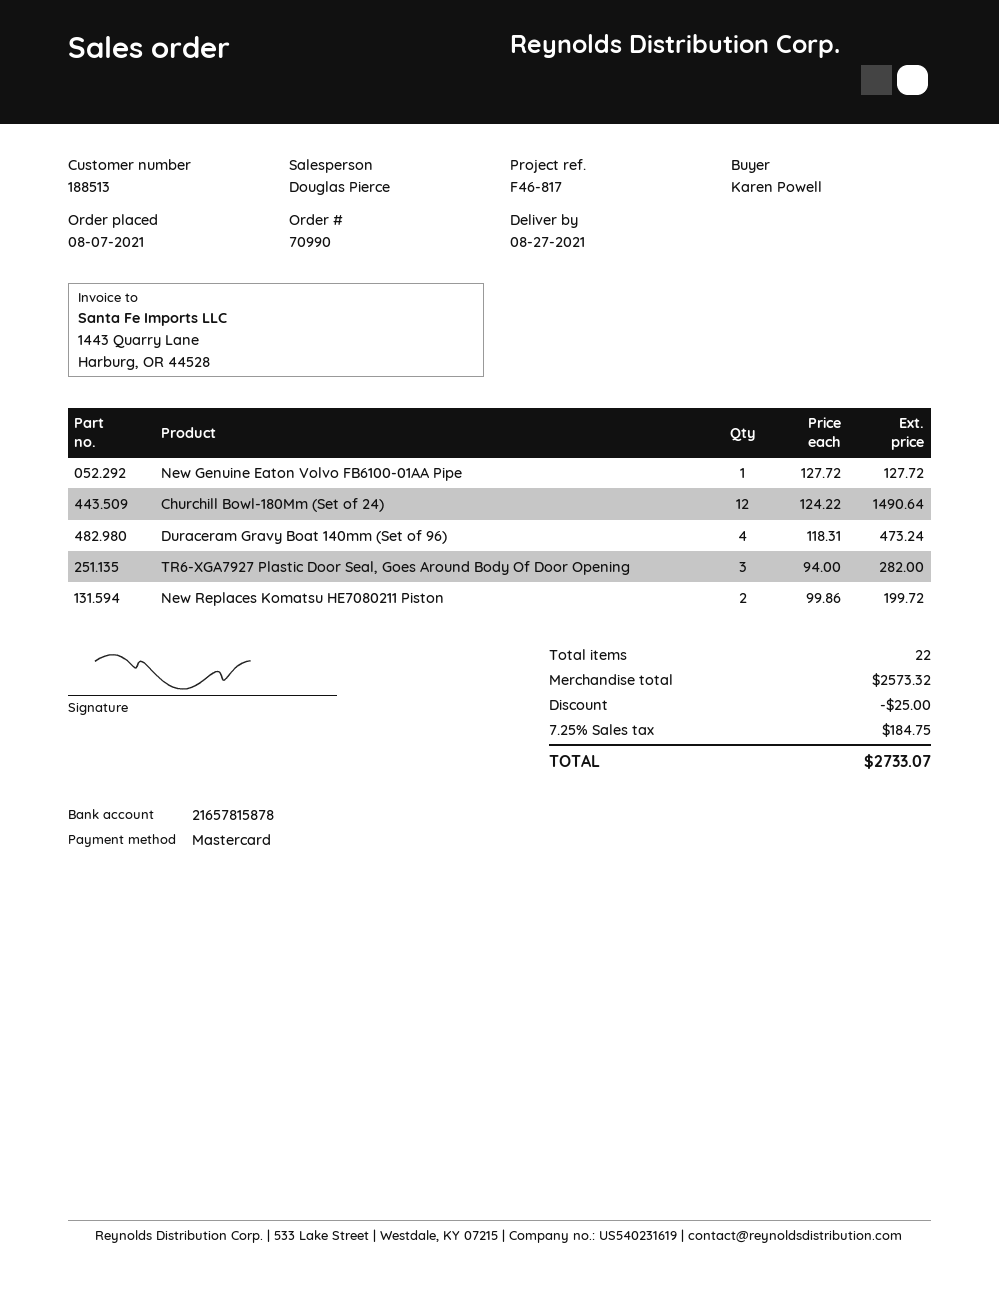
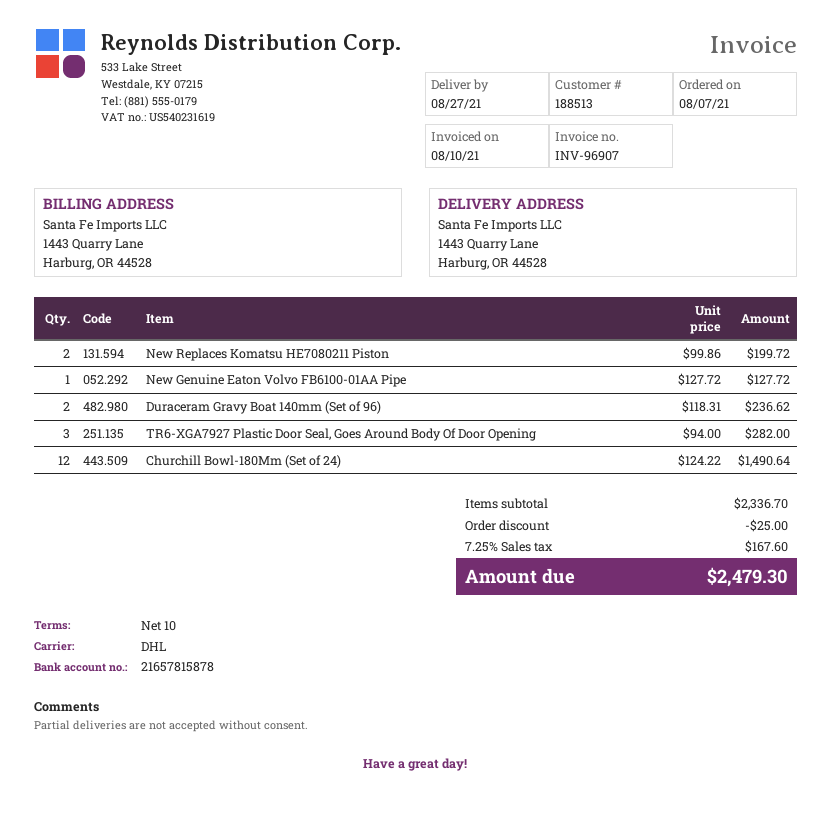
Duraceram Gravy Boat 140mm (Set of 96): 4 x 118.31 = 473.24 -> 2 x 118.31 = 236.62
subtotal: 2573.32 -> 2336.70
tax: 7.25% = 184.75 -> 7.25% = 167.60
total: 2733.07 -> 2479.30

